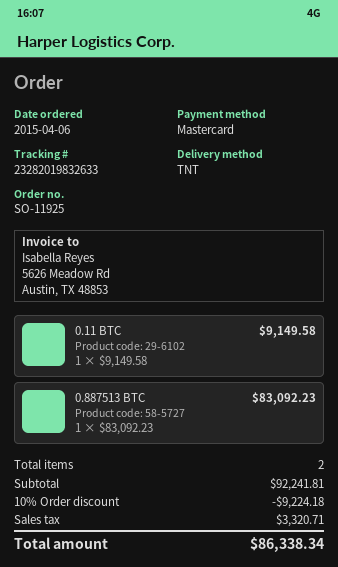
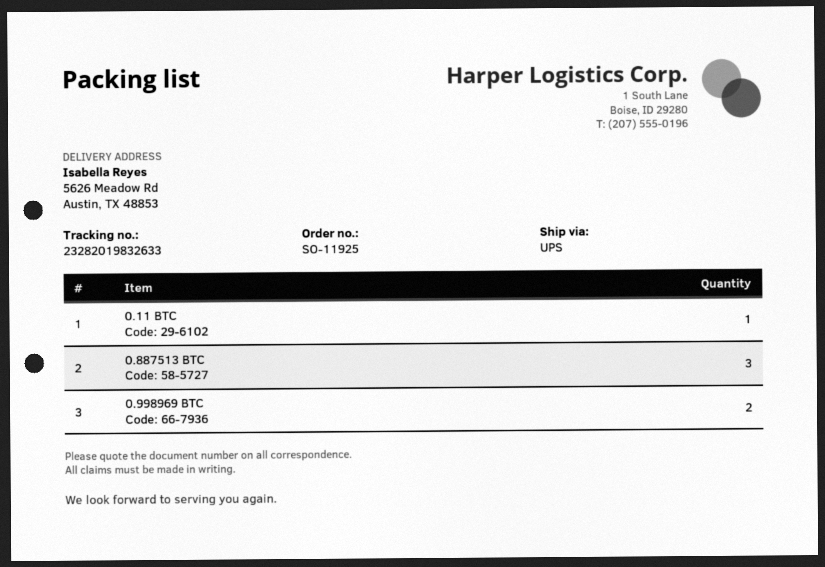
shipping method: TNT -> UPS
0.887513 BTC: 1 -> 3
0.998969 BTC: none -> 2

